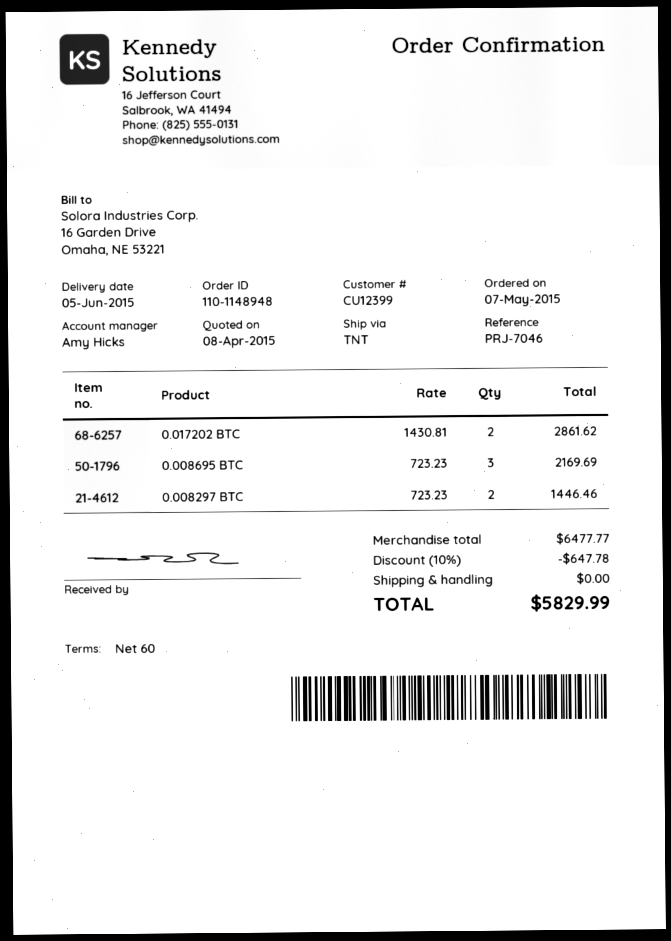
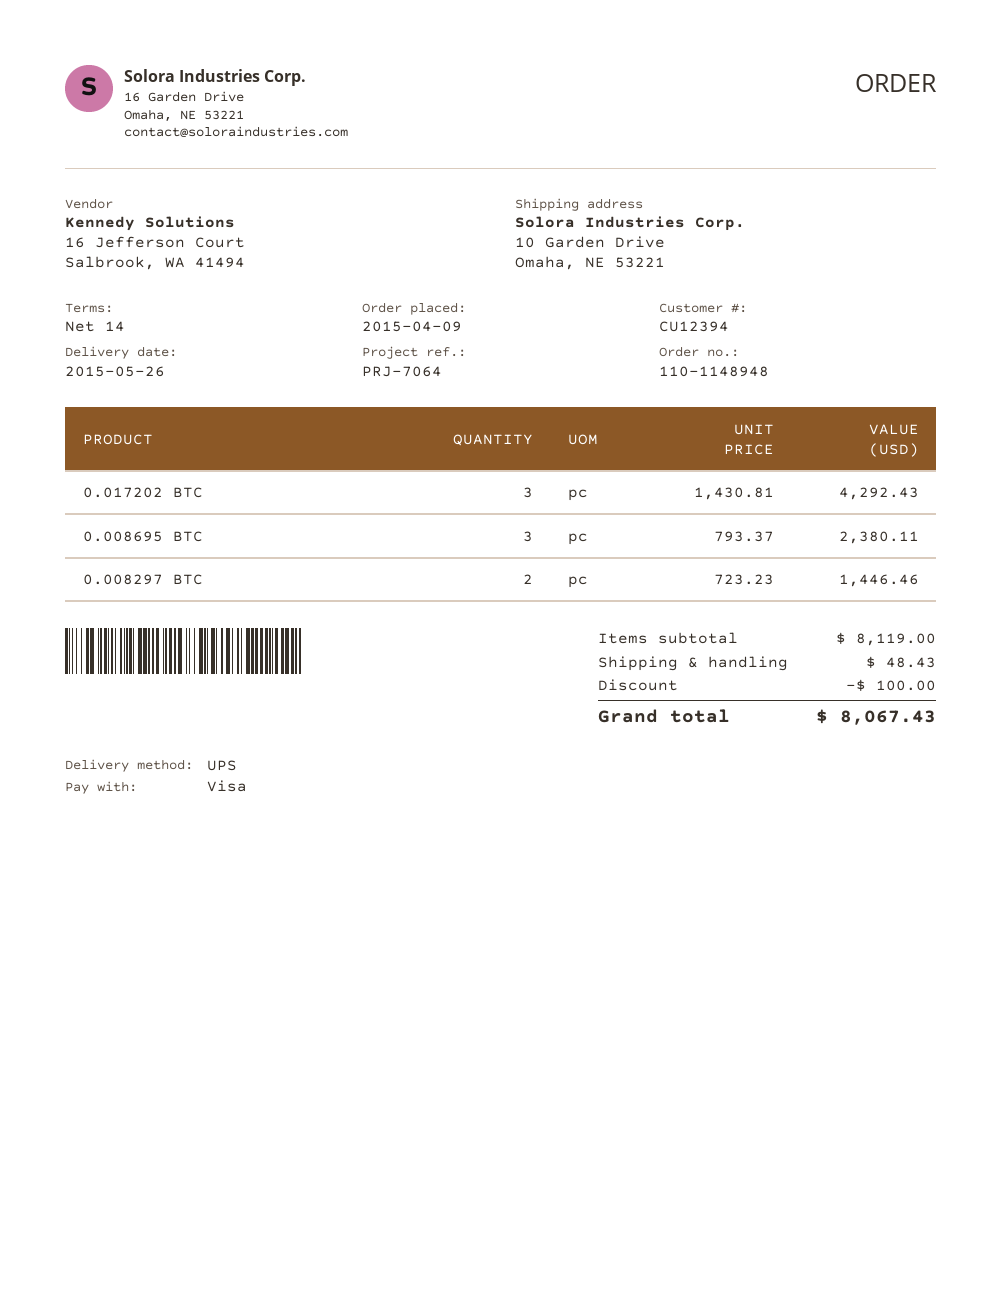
order date: 2015-05-07 -> 2015-04-09
delivery date: 2015-06-05 -> 2015-05-26
payment terms: 60 days -> 14 days
customer number: CU12399 -> CU12394
reference: PRJ-7046 -> PRJ-7064
shipping method: TNT -> UPS
0.017202 BTC: 2 x 1430.81 = 2861.62 -> 3 x 1430.81 = 4292.43
0.008695 BTC: 3 x 723.23 = 2169.69 -> 3 x 793.37 = 2380.11
subtotal: 6477.77 -> 8119.00
discount: 647.78 -> 100.00
shipping: 0.00 -> 48.43
total: 5829.99 -> 8067.43

